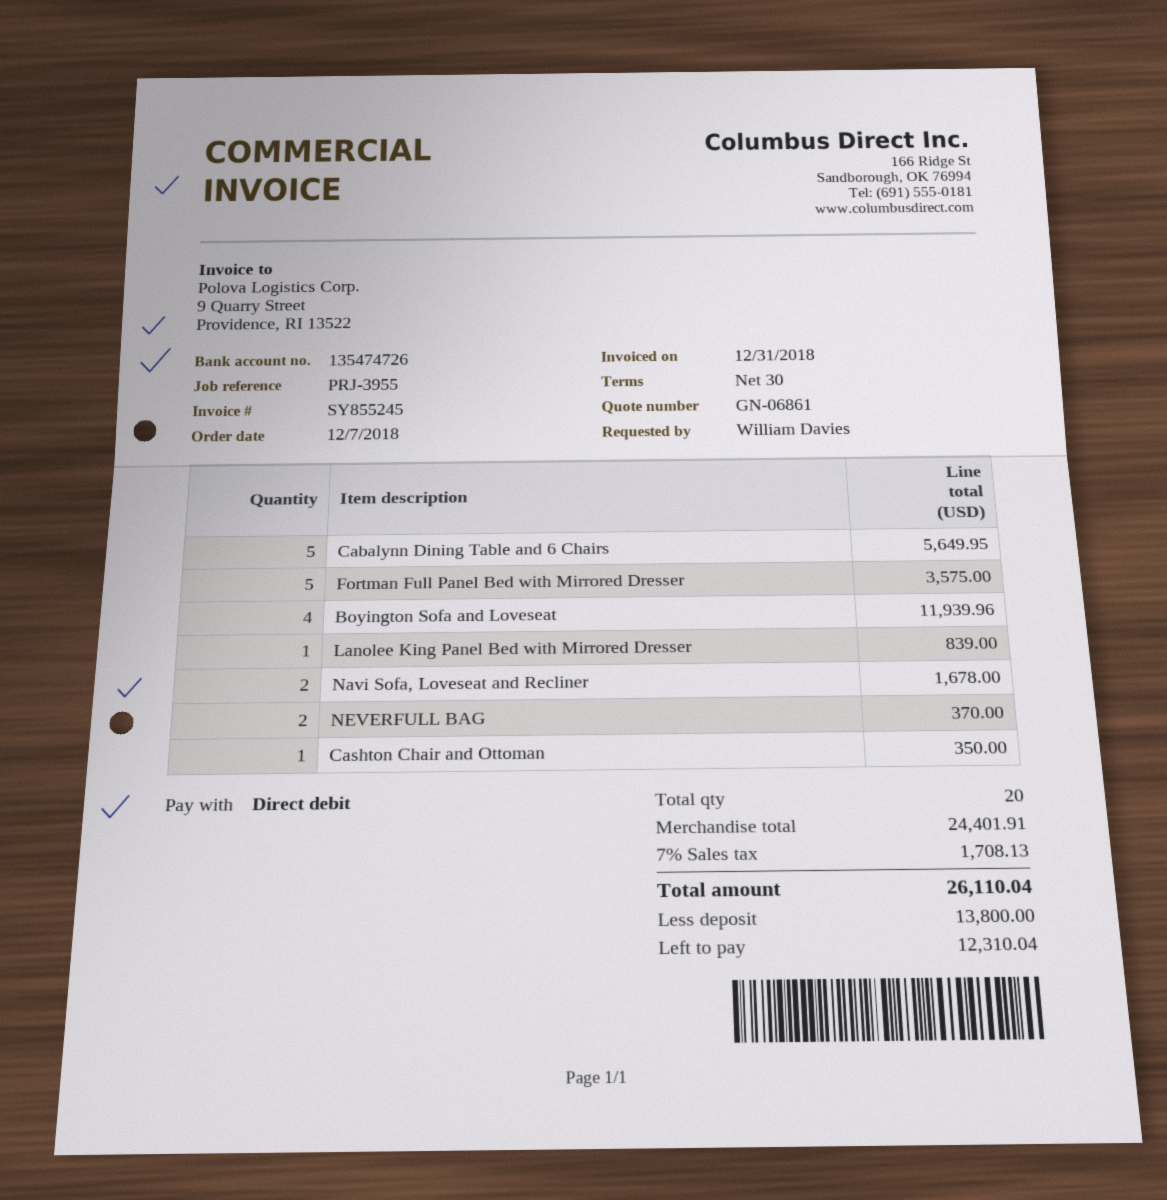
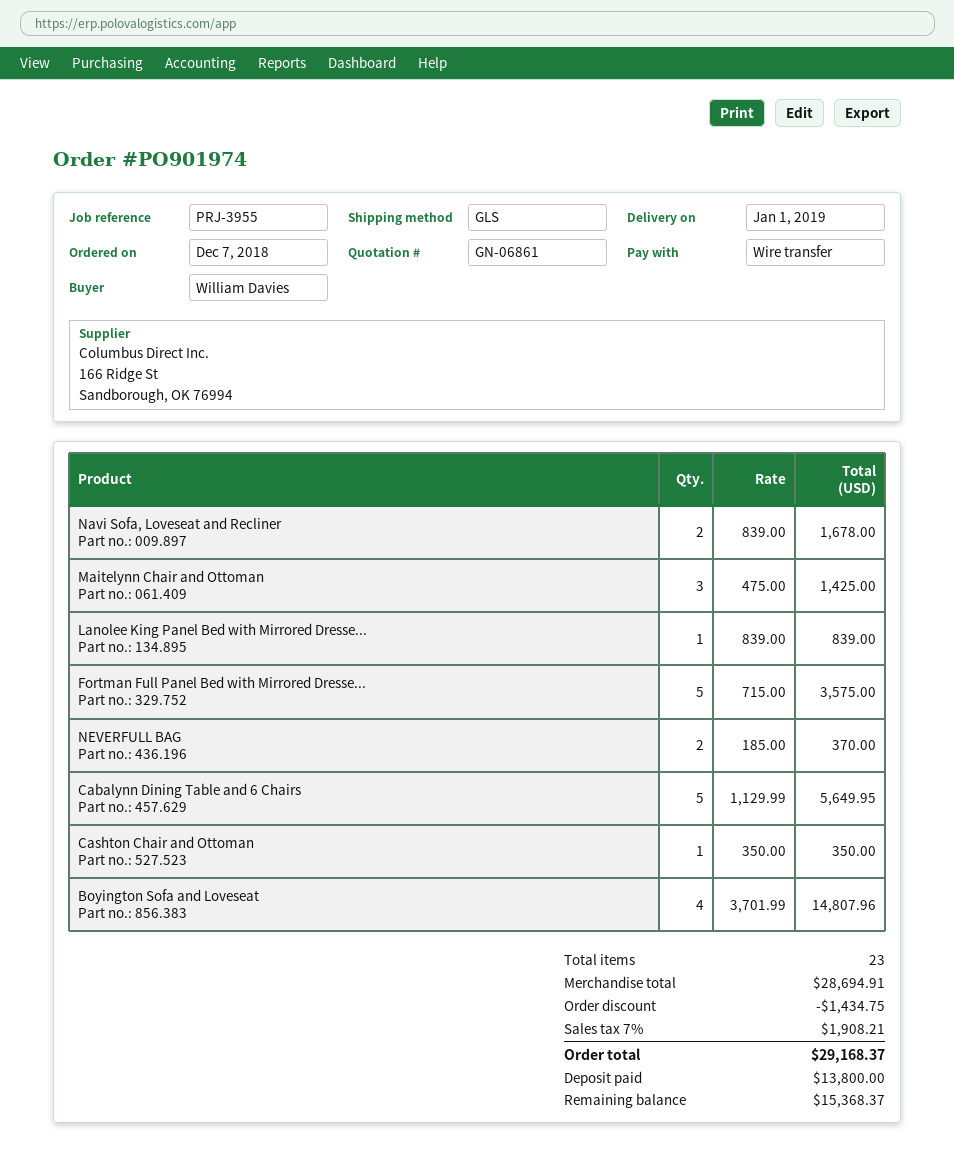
payment method: direct debit -> bank transfer
Boyington Sofa and Loveseat: 4 for 11939.96 -> 4 for 14807.96
Maitelynn Chair and Ottoman: none -> 3 for 1425.00
total quantity: 20 -> 23
subtotal: 24401.91 -> 28694.91
discount: none -> 1434.75
tax: 7% = 1708.13 -> 7% = 1908.21
total: 26110.04 -> 29168.37
balance: 12310.04 -> 15368.37

